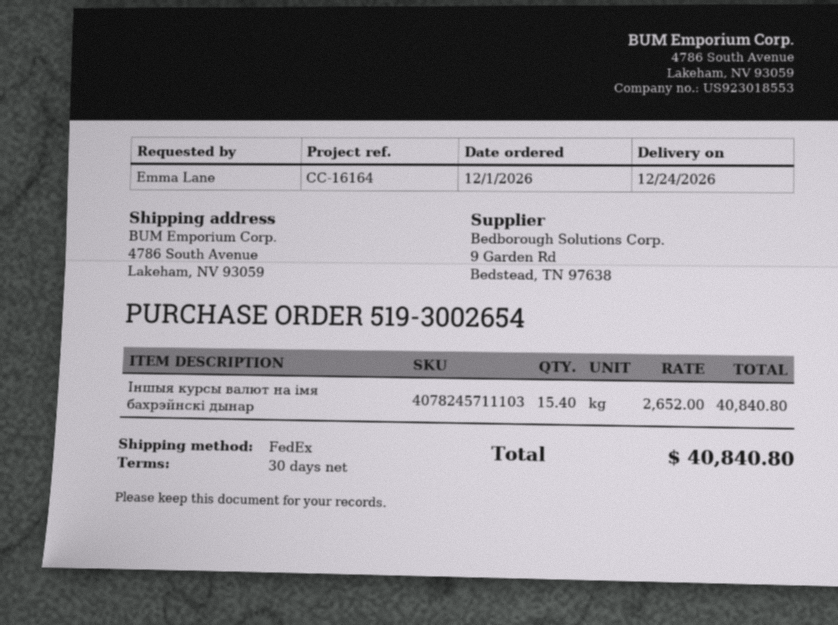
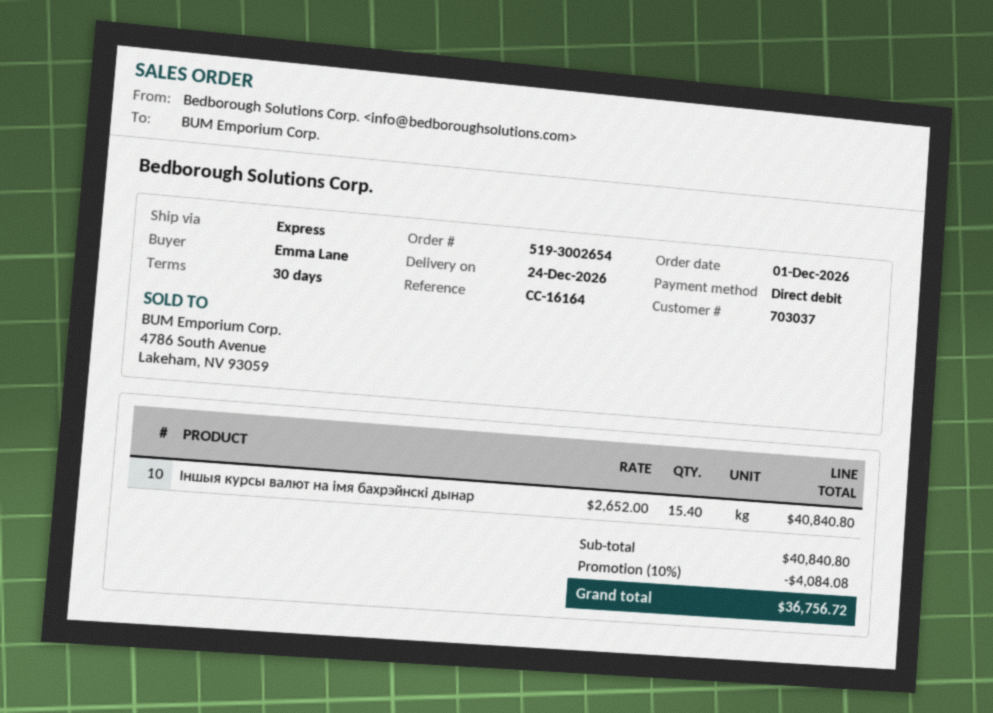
shipping method: FedEx -> express
discount: none -> 10% = 4084.08
total: 40840.80 -> 36756.72

